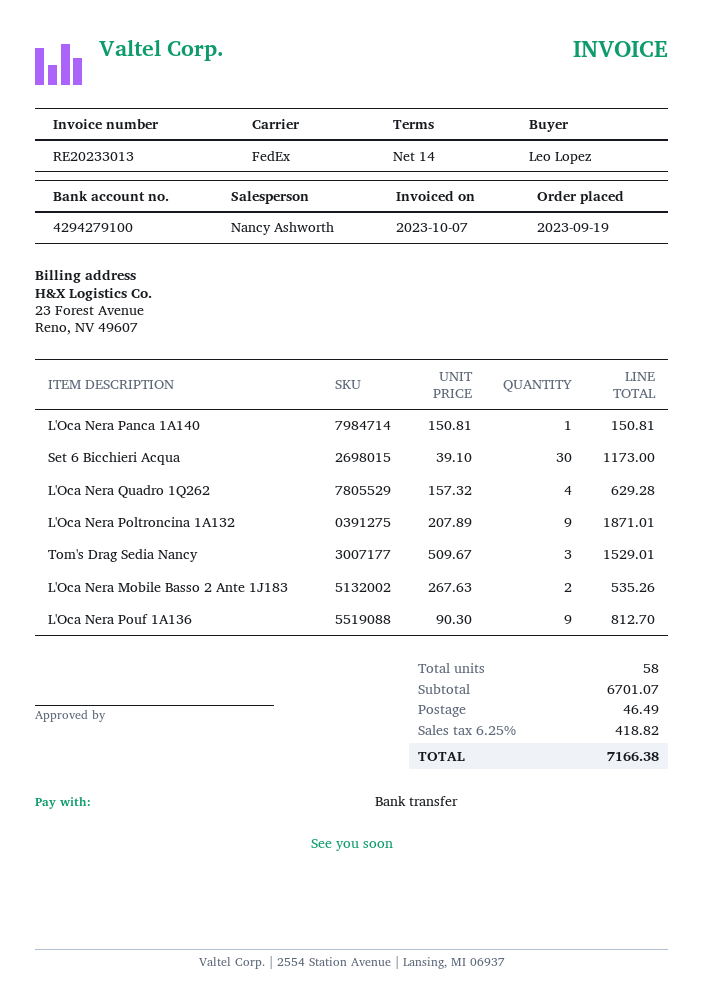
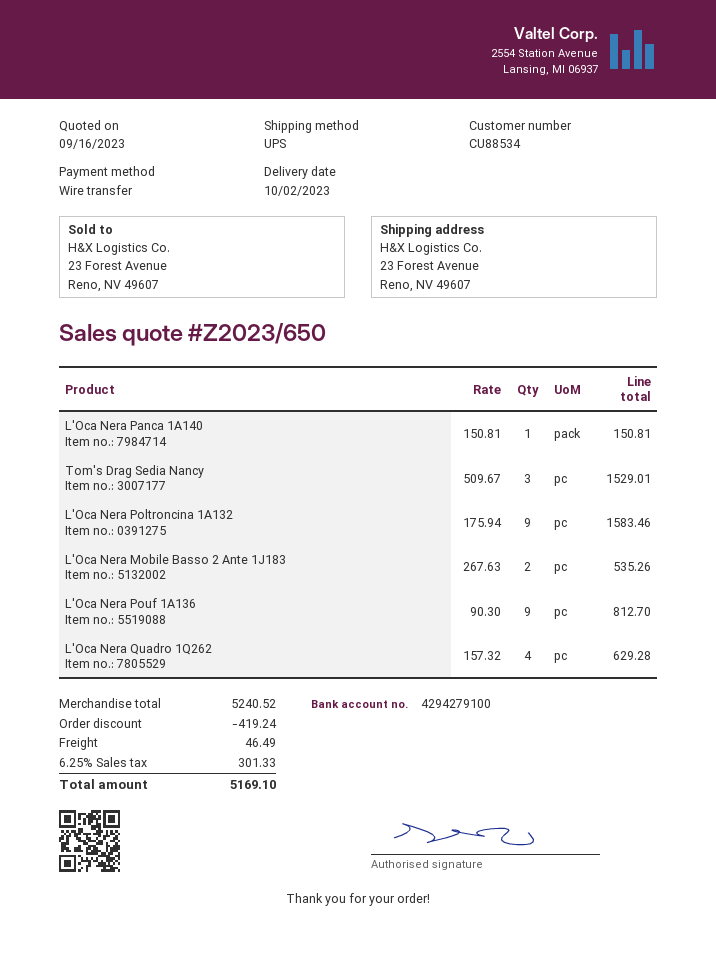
shipping method: FedEx -> UPS
Set 6 Bicchieri Acqua: 30 x 39.10 = 1173.00 -> none
L'Oca Nera Poltroncina 1A132: 9 x 207.89 = 1871.01 -> 9 x 175.94 = 1583.46
subtotal: 6701.07 -> 5240.52
discount: none -> 419.24
tax: 6.25% = 418.82 -> 6.25% = 301.33
total: 7166.38 -> 5169.10

